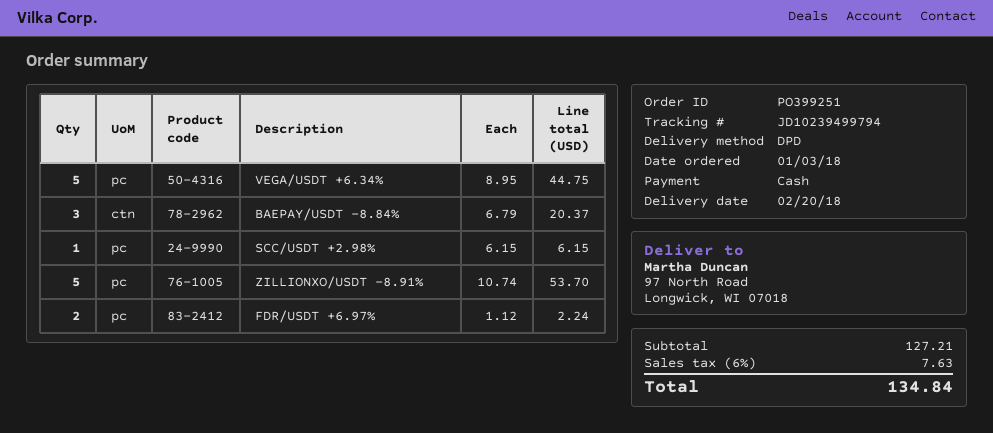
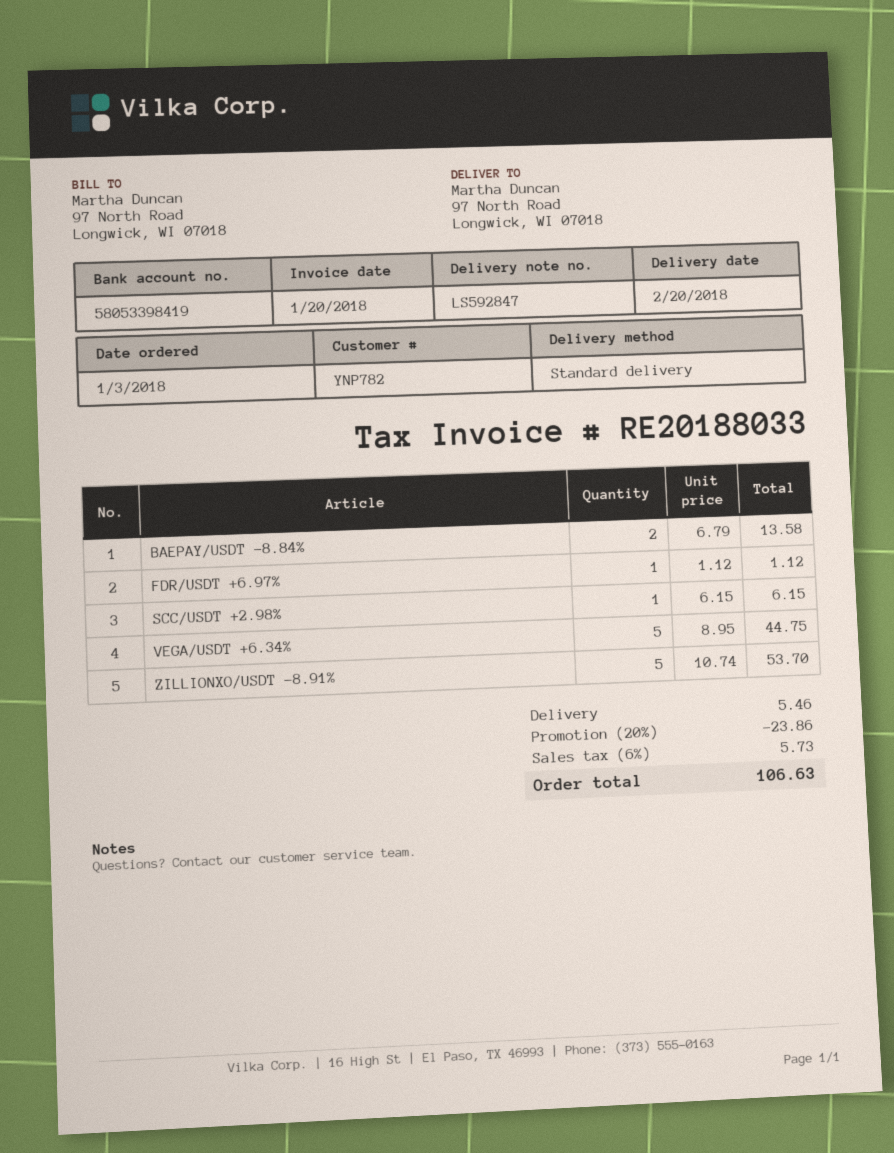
shipping method: DPD -> standard
BAEPAY/USDT -8.84%: 3 x 6.79 = 20.37 -> 2 x 6.79 = 13.58
FDR/USDT +6.97%: 2 x 1.12 = 2.24 -> 1 x 1.12 = 1.12
discount: none -> 20% = 23.86
shipping: none -> 5.46
tax: 6% = 7.63 -> 6% = 5.73
total: 134.84 -> 106.63

